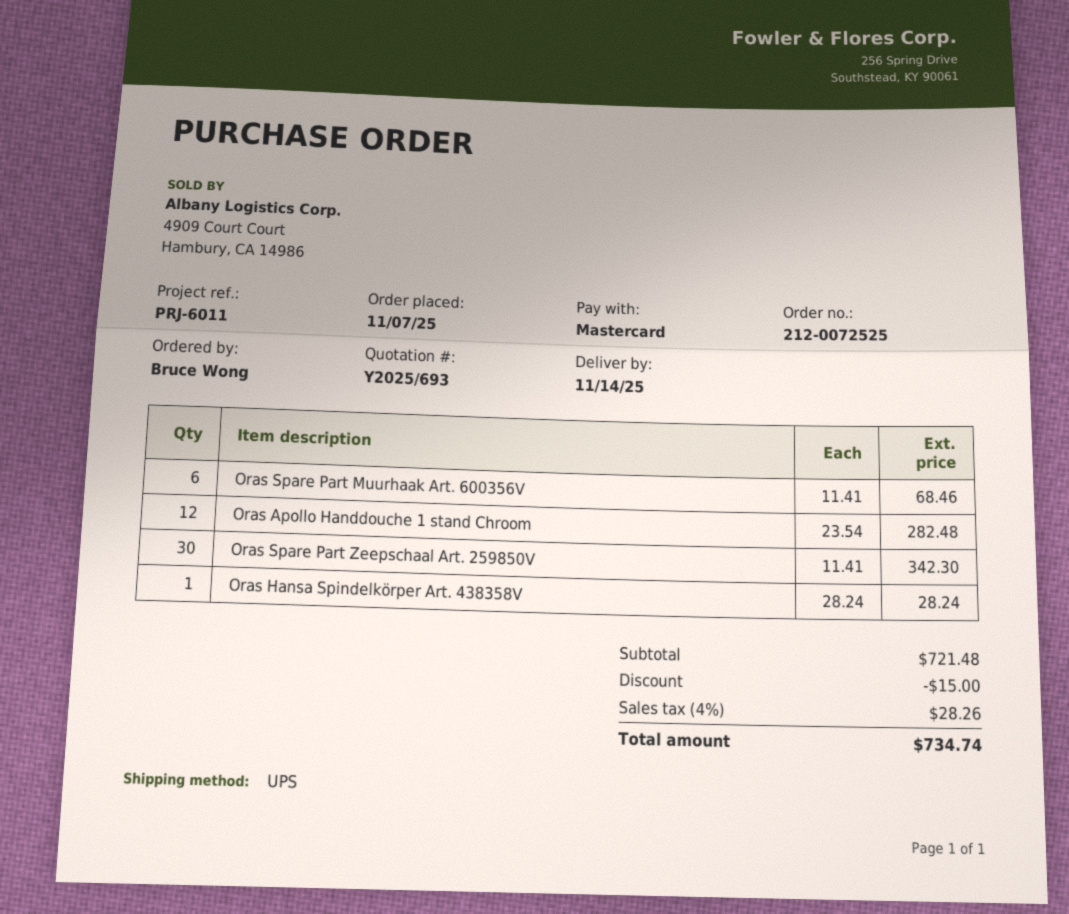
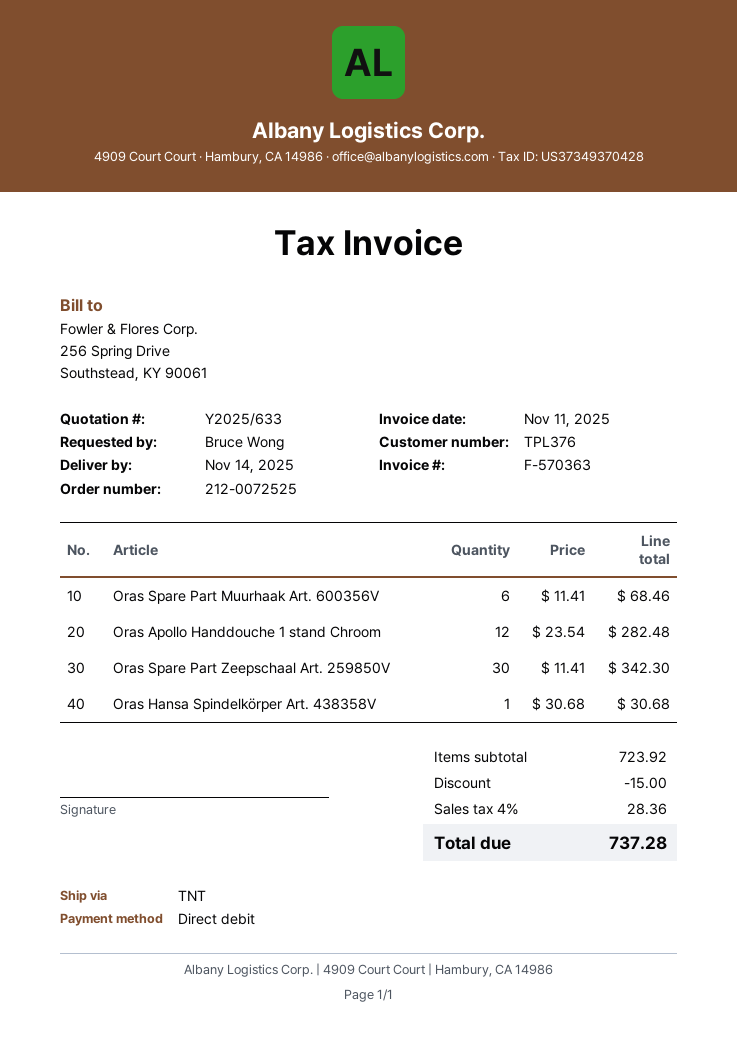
quote number: Y2025/693 -> Y2025/633
payment method: Mastercard -> direct debit
shipping method: UPS -> TNT
Oras Hansa Spindelkörper Art. 438358V: 1 x 28.24 = 28.24 -> 1 x 30.68 = 30.68
subtotal: 721.48 -> 723.92
tax: 4% = 28.26 -> 4% = 28.36
total: 734.74 -> 737.28

